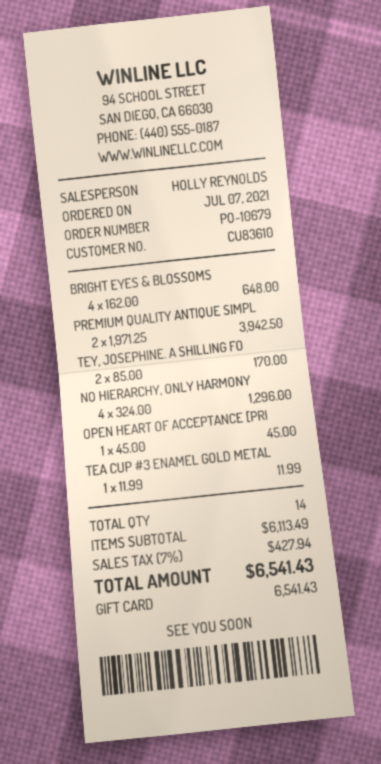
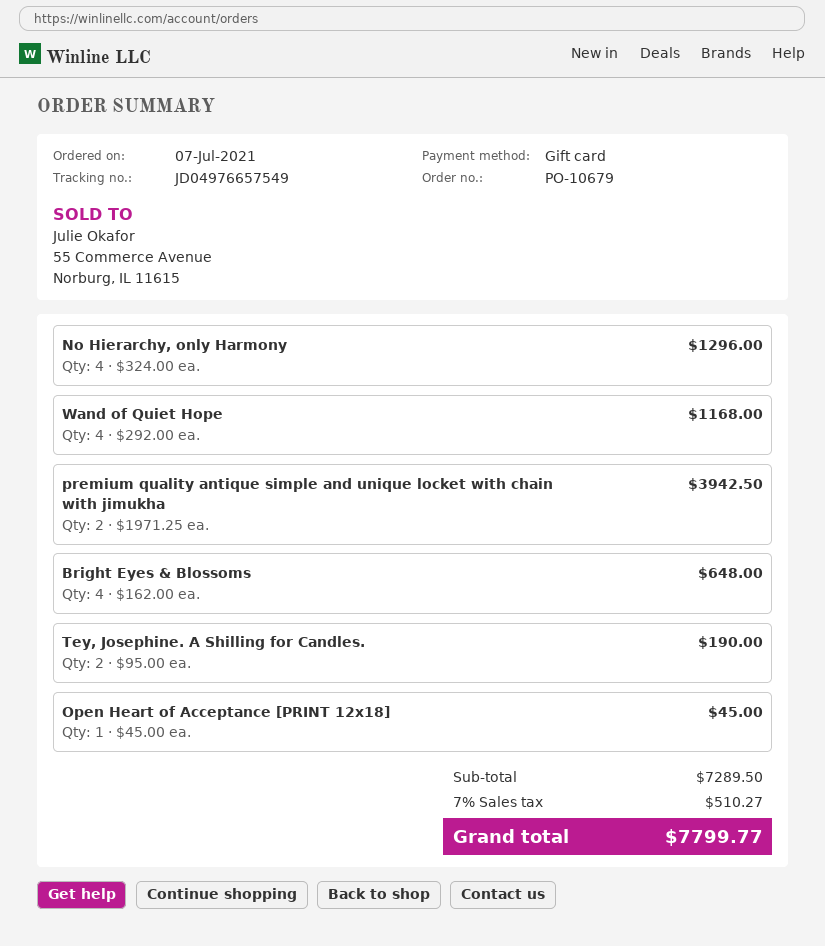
TEY, JOSEPHINE. A SHILLING FO: 2 x 85.00 = 170.00 -> 2 x 95.00 = 190.00
TEA CUP #3 ENAMEL GOLD METAL: 1 x 11.99 = 11.99 -> none
Wand of Quiet Hope: none -> 4 x 292.00 = 1168.00
subtotal: 6113.49 -> 7289.50
tax: 7% = 427.94 -> 7% = 510.27
total: 6541.43 -> 7799.77

